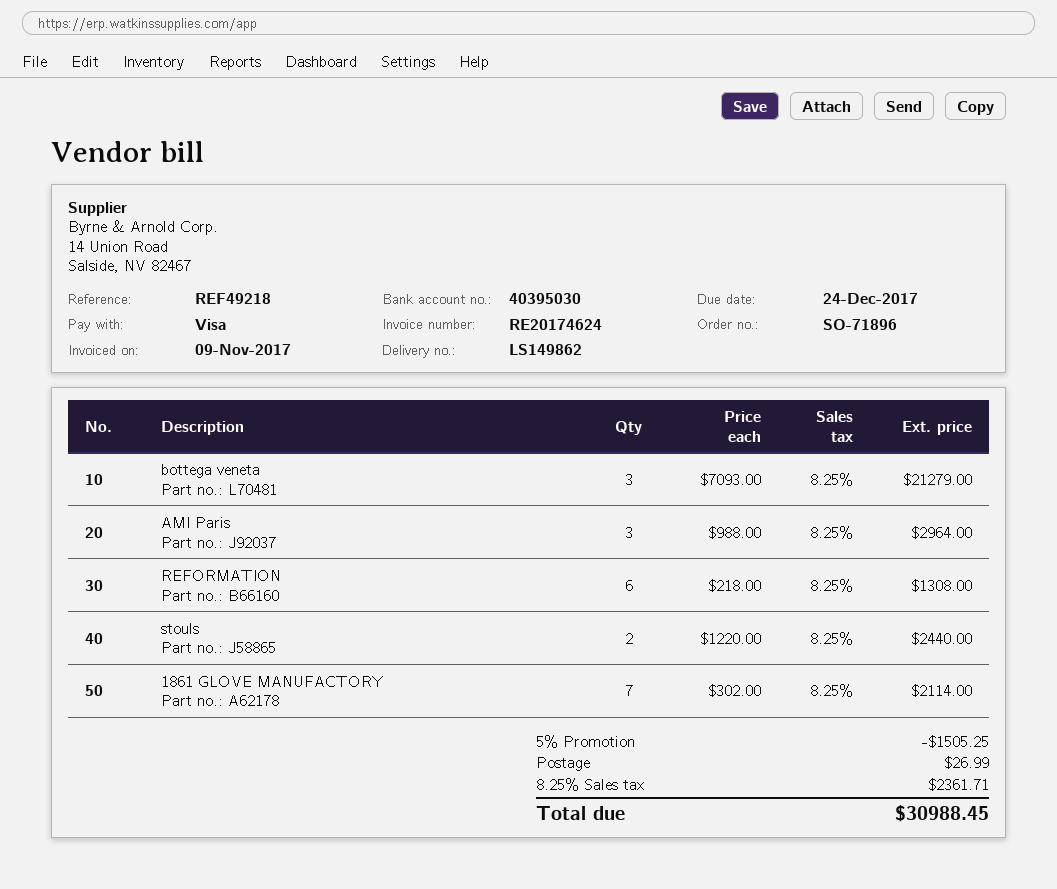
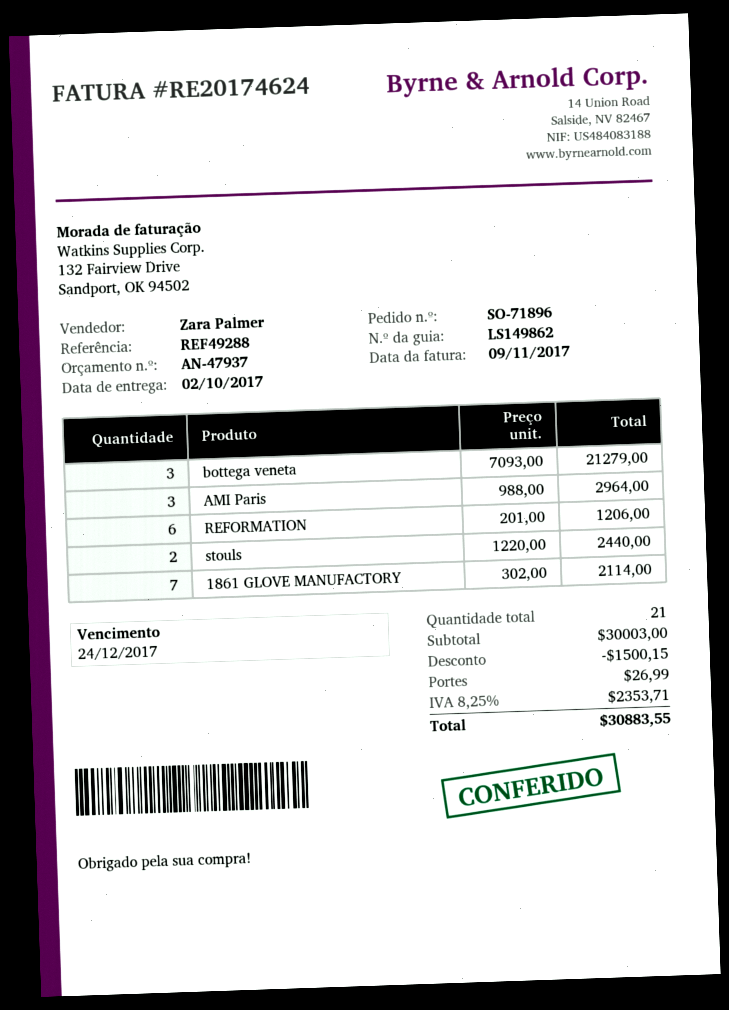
reference: REF49218 -> REF49288
REFORMATION: 6 x 218.00 = 1308.00 -> 6 x 201.00 = 1206.00
discount: 1505.25 -> 1500.15
tax: 8.25% = 2361.71 -> 8.25% = 2353.71
total: 30988.45 -> 30883.55

